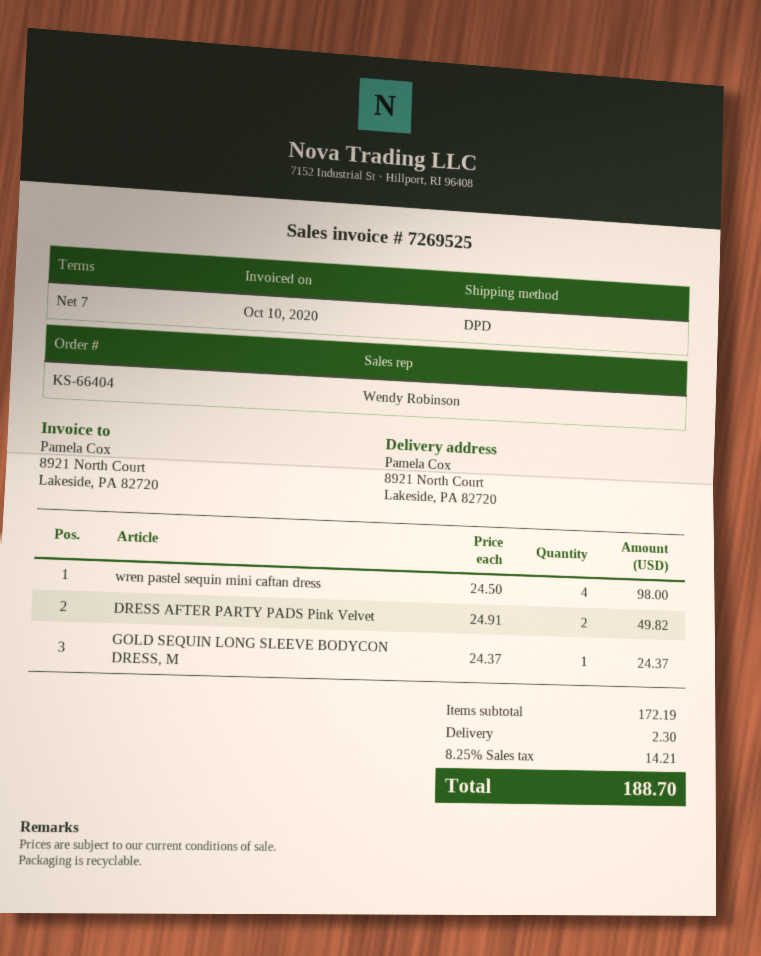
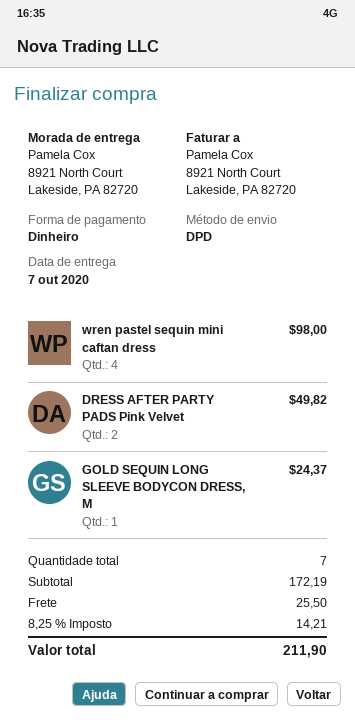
shipping: 2.30 -> 25.50
total: 188.70 -> 211.90

